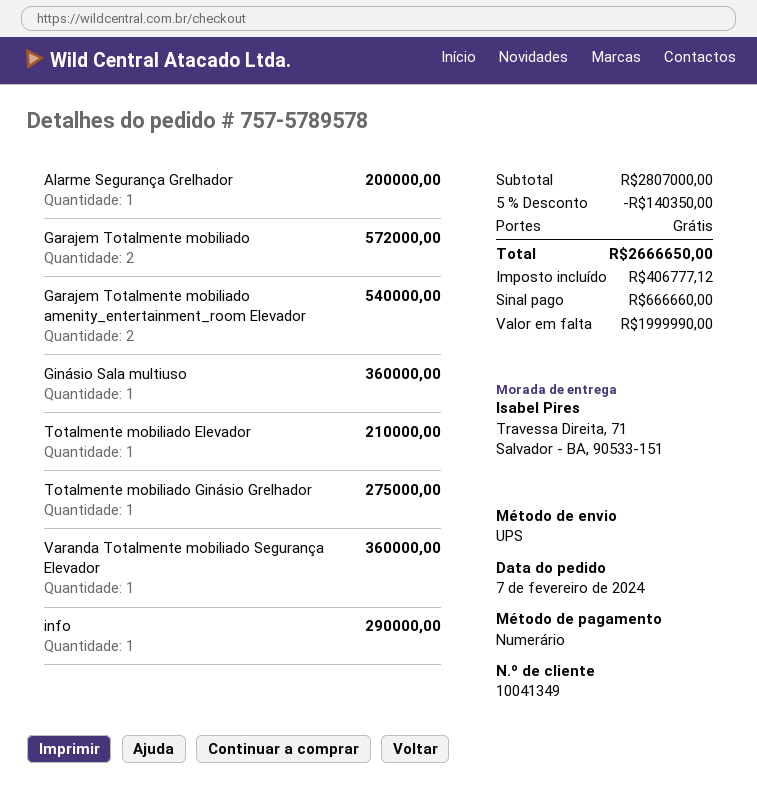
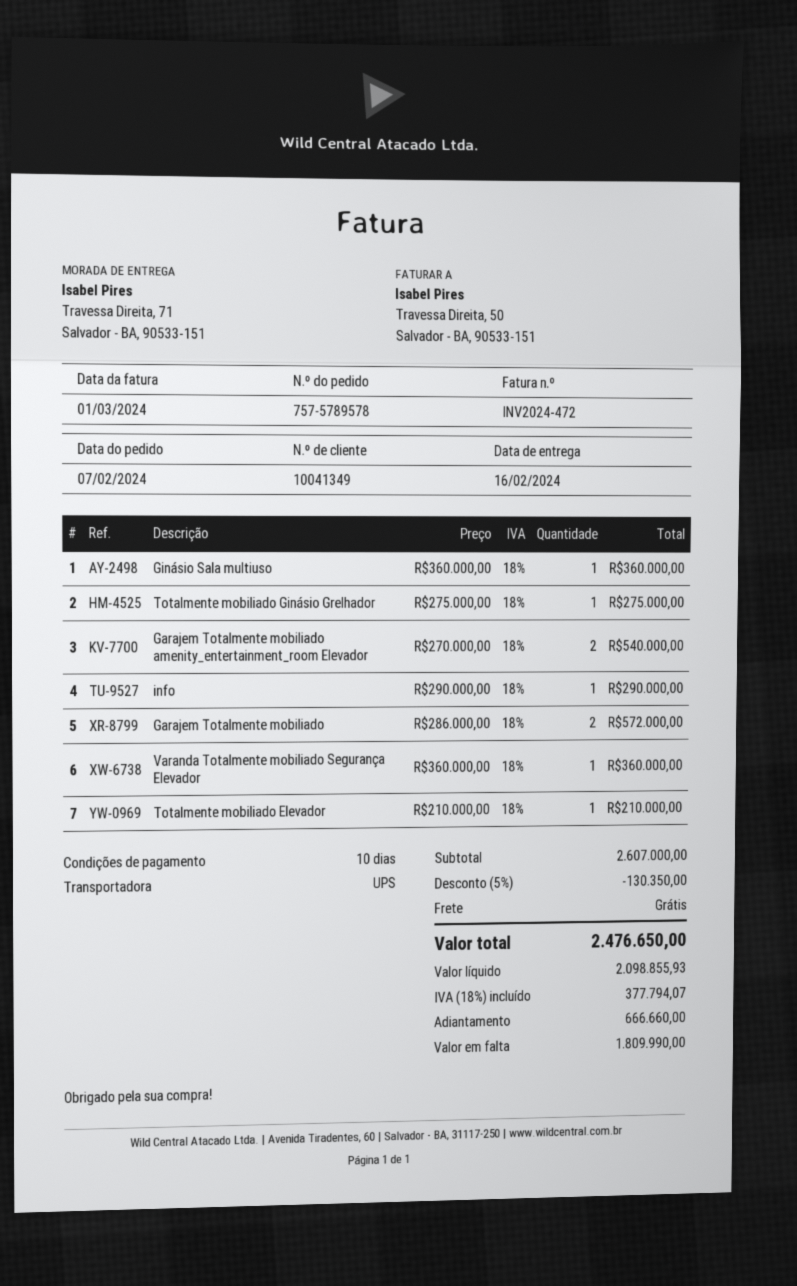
Alarme Segurança Grelhador: 1 for 200000.00 -> none
subtotal: 2807000.00 -> 2607000.00
discount: 5% = 140350.00 -> 5% = 130350.00
tax: 406777.12 -> 377794.07
total: 2666650.00 -> 2476650.00
balance: 1999990.00 -> 1809990.00

